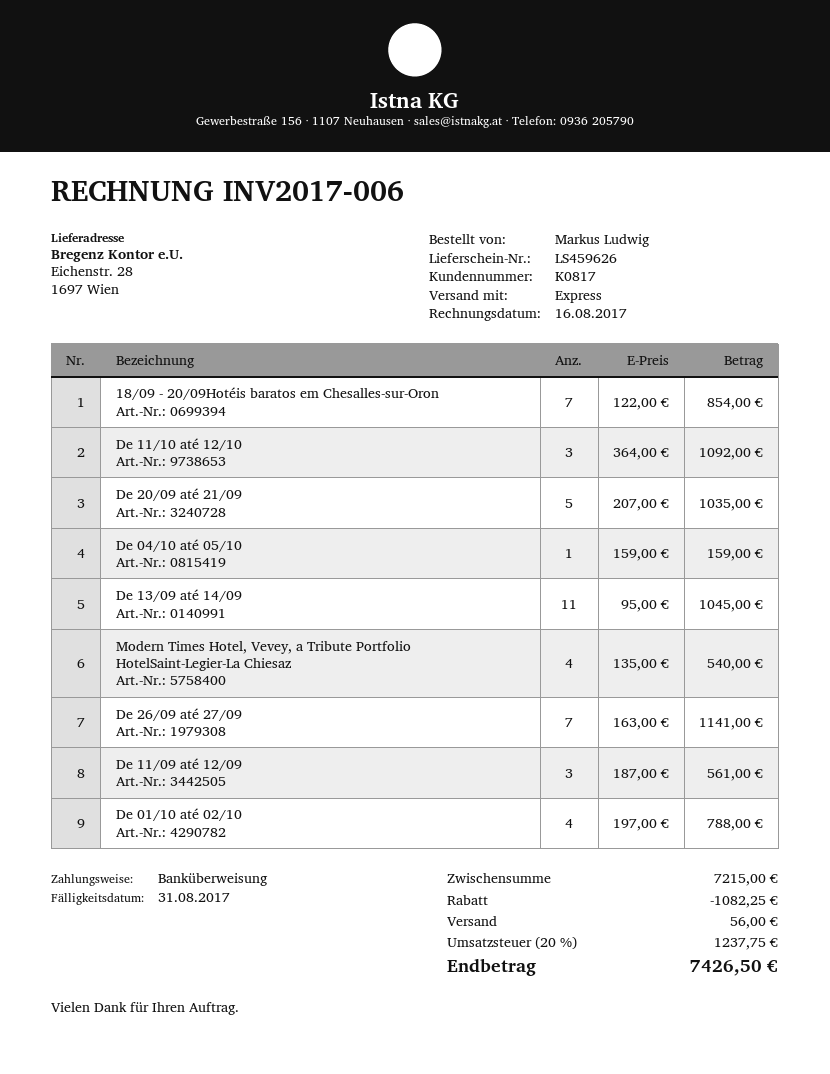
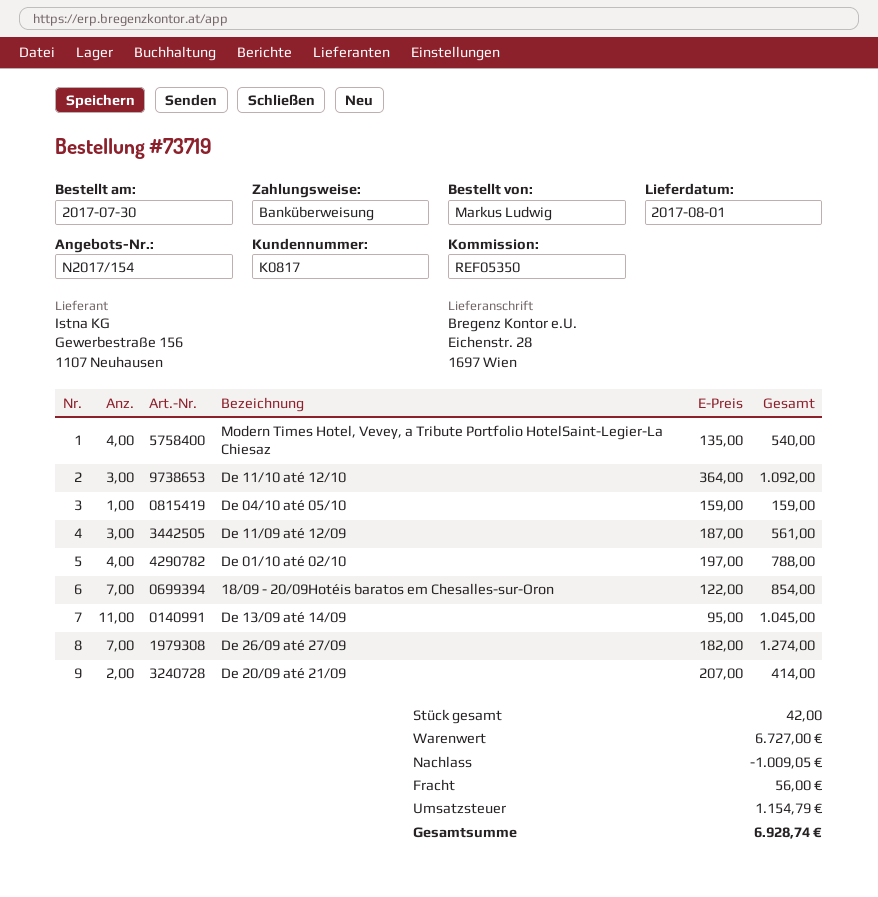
De 20/09 até 21/09: 5 x 207.00 = 1035.00 -> 2 x 207.00 = 414.00
De 26/09 até 27/09: 7 x 163.00 = 1141.00 -> 7 x 182.00 = 1274.00
subtotal: 7215.00 -> 6727.00
discount: 1082.25 -> 1009.05
tax: 1237.75 -> 1154.79
total: 7426.50 -> 6928.74

